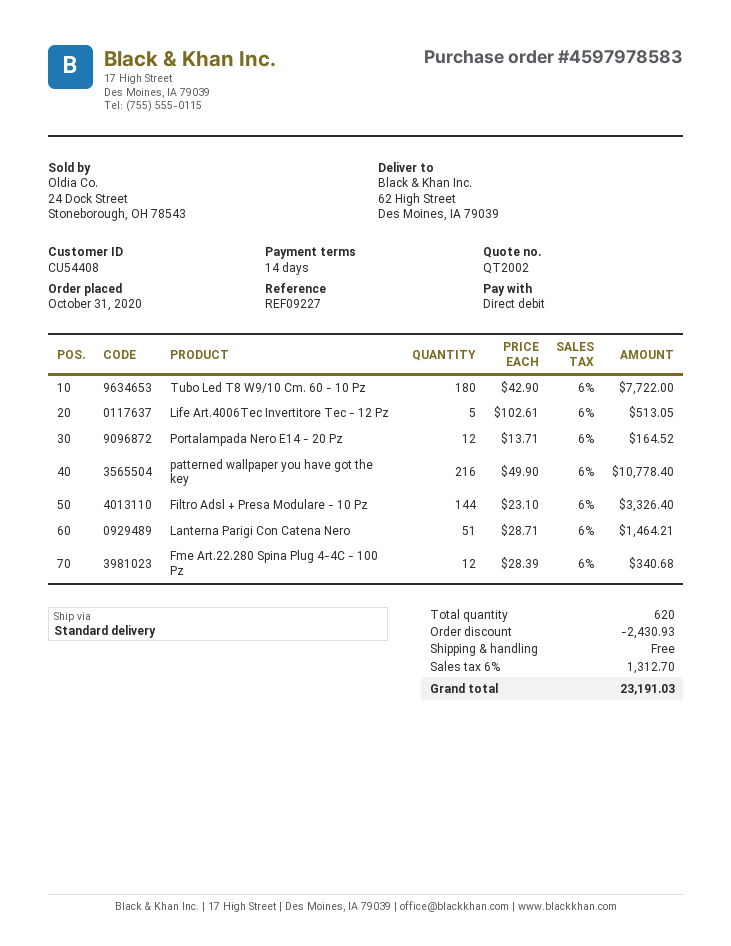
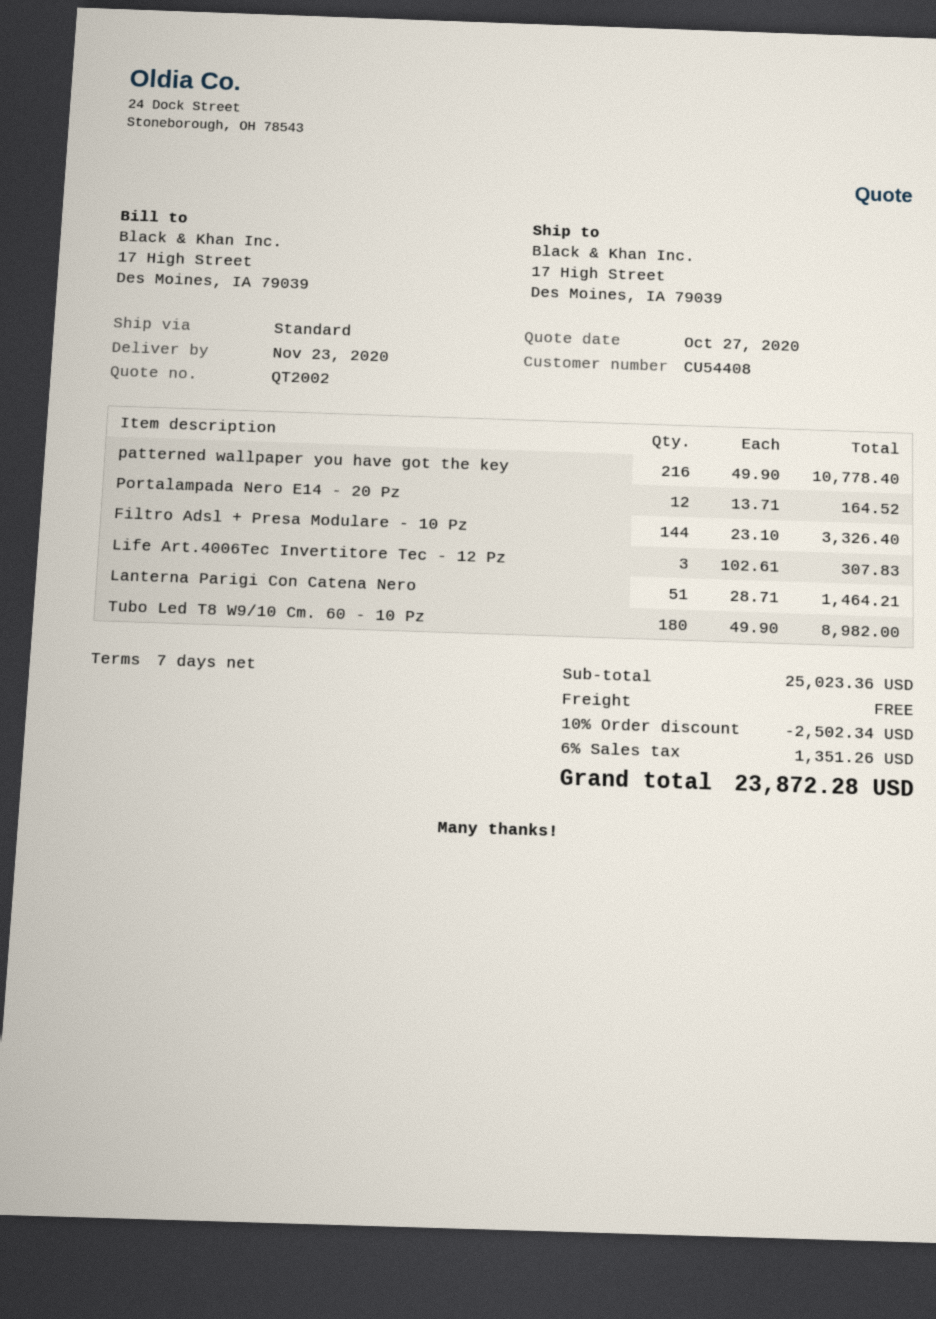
payment terms: 14 days -> 7 days
ship to: 62 High Street, Des Moines, IA 79039 -> 17 High Street, Des Moines, IA 79039
Tubo Led T8 W9/10 Cm. 60 - 10 Pz: 180 x 42.90 = 7722.00 -> 180 x 49.90 = 8982.00
Life Art.4006Tec Invertitore Tec - 12 Pz: 5 x 102.61 = 513.05 -> 3 x 102.61 = 307.83
Fme Art.22.280 Spina Plug 4-4C - 100 Pz: 12 x 28.39 = 340.68 -> none
discount: 2430.93 -> 2502.34
tax: 6% = 1312.70 -> 6% = 1351.26
total: 23191.03 -> 23872.28

